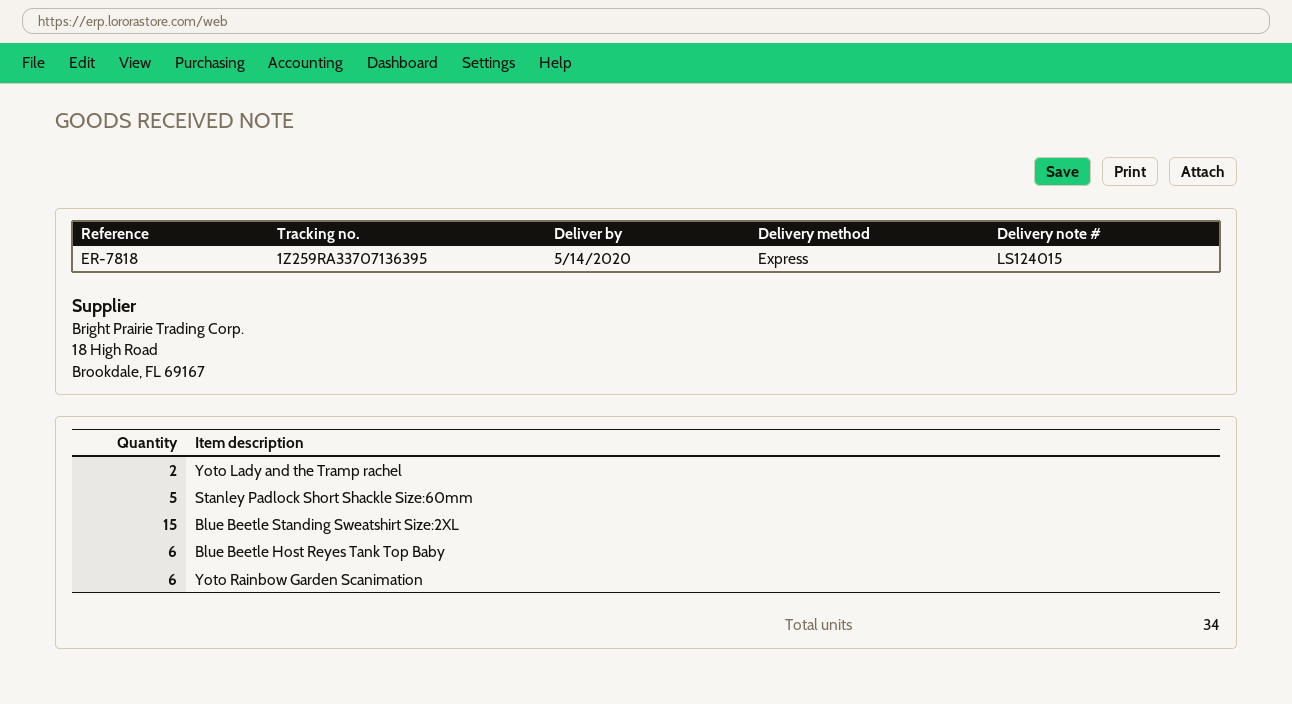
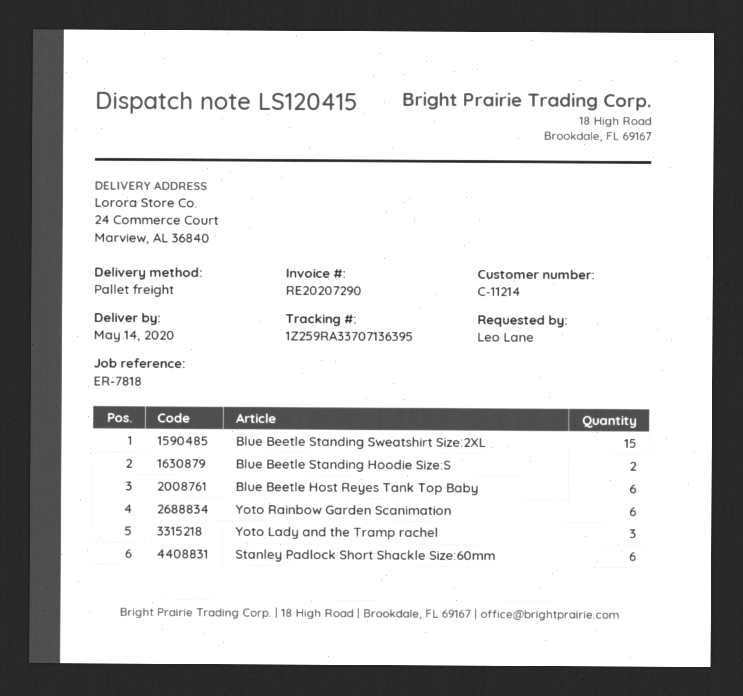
delivery note number: LS124015 -> LS120415
shipping method: express -> pallet freight
Yoto Lady and the Tramp rachel: 2 -> 3
Stanley Padlock Short Shackle Size:60mm: 5 -> 6
Blue Beetle Standing Hoodie Size:S: none -> 2

